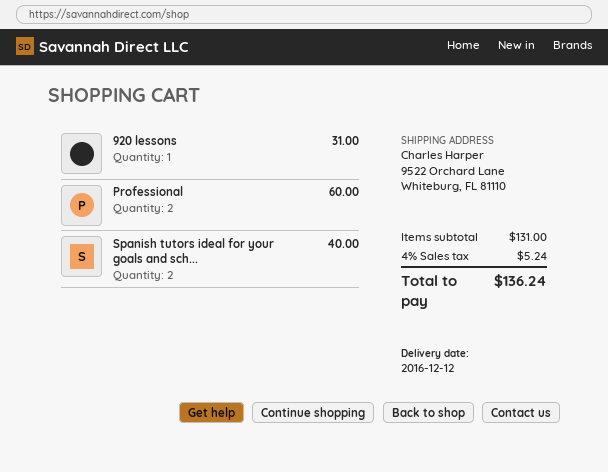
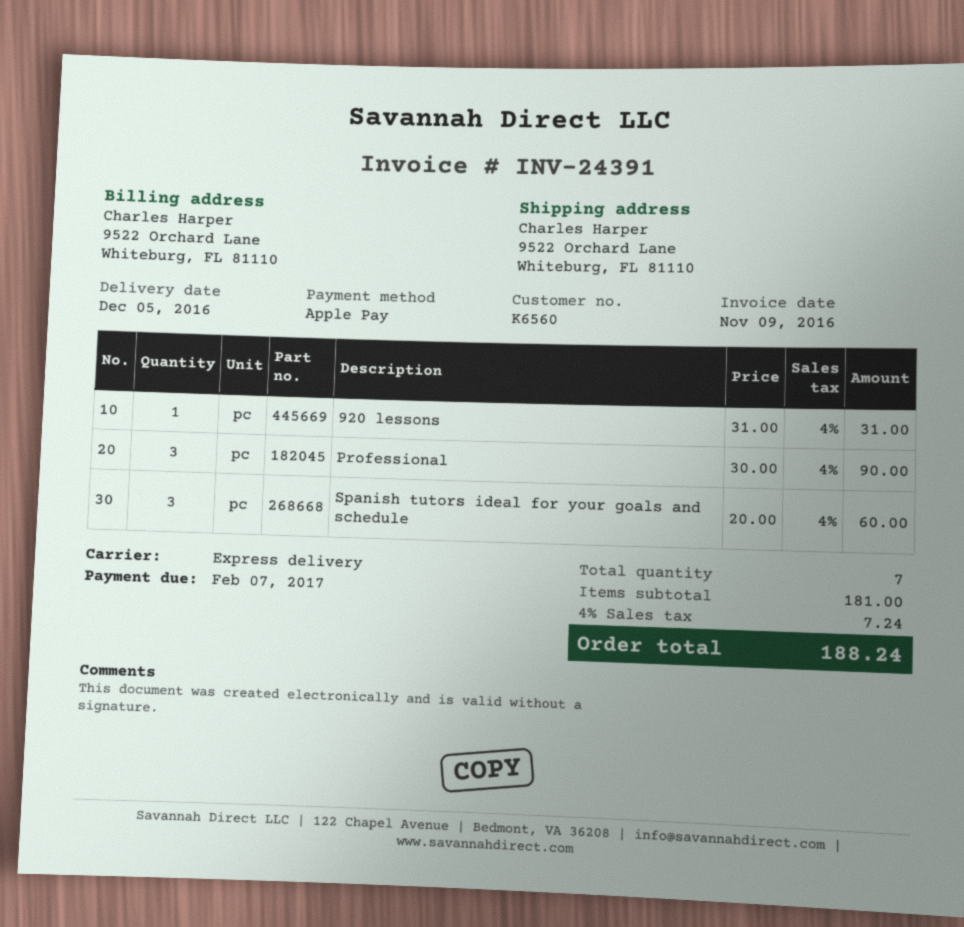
delivery date: 2016-12-12 -> 2016-12-05
Professional: 2 for 60.00 -> 3 for 90.00
Spanish tutors ideal for your goals and sch...: 2 for 40.00 -> 3 for 60.00
subtotal: 131.00 -> 181.00
tax: 4% = 5.24 -> 4% = 7.24
total: 136.24 -> 188.24

